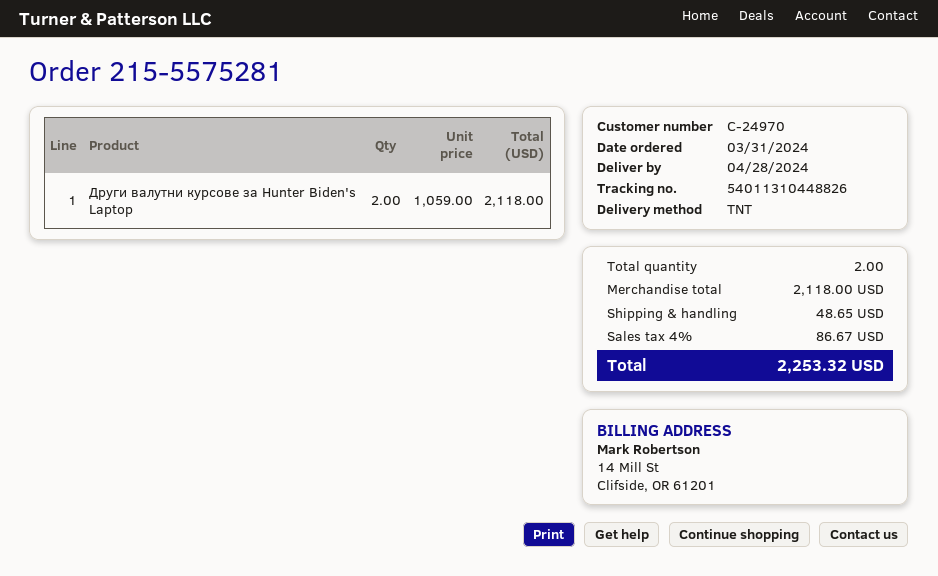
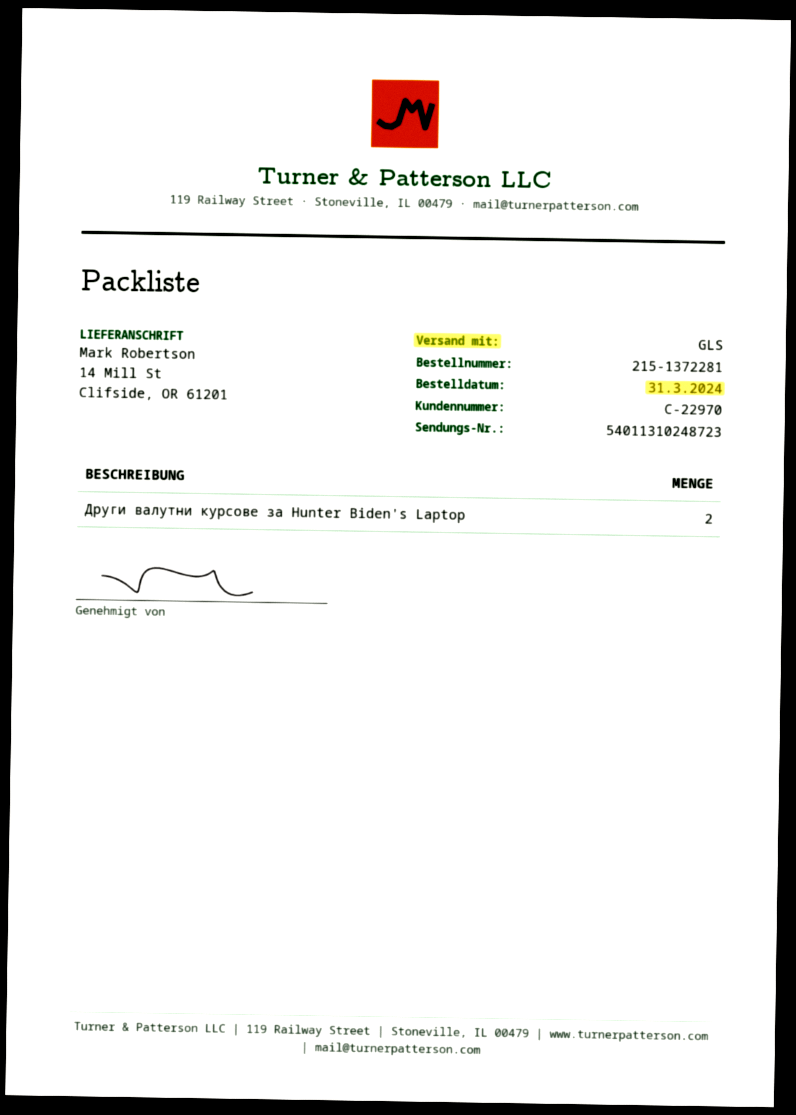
order number: 215-5575281 -> 215-1372281
customer number: C-24970 -> C-22970
shipping method: TNT -> GLS
tracking number: 54011310448826 -> 54011310248723

